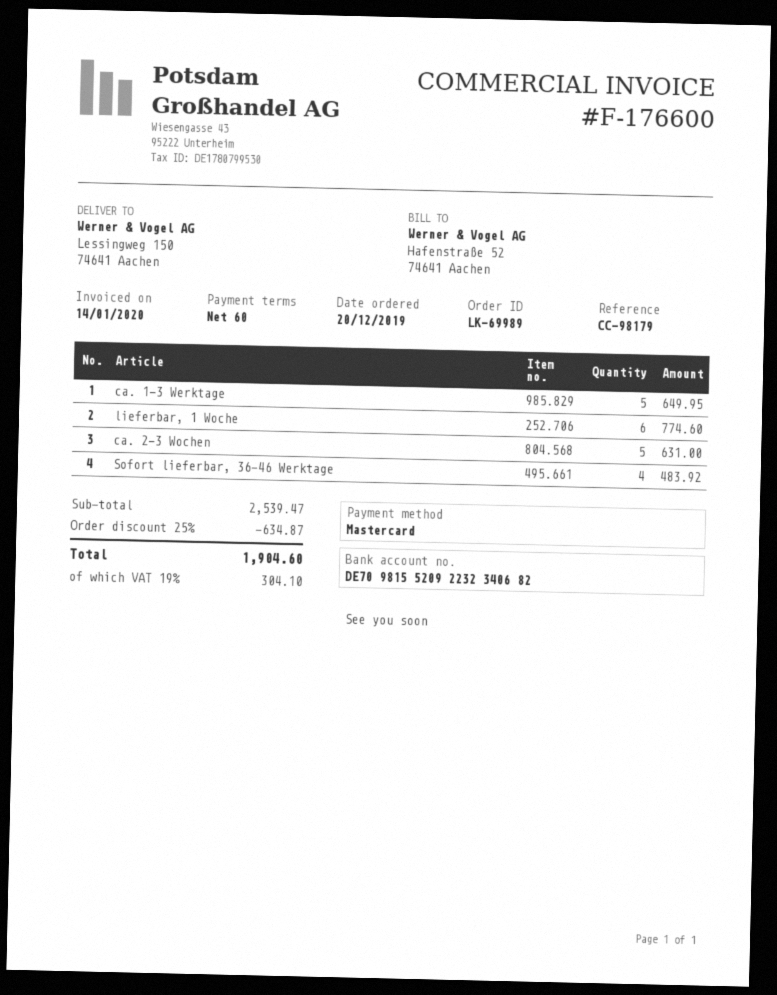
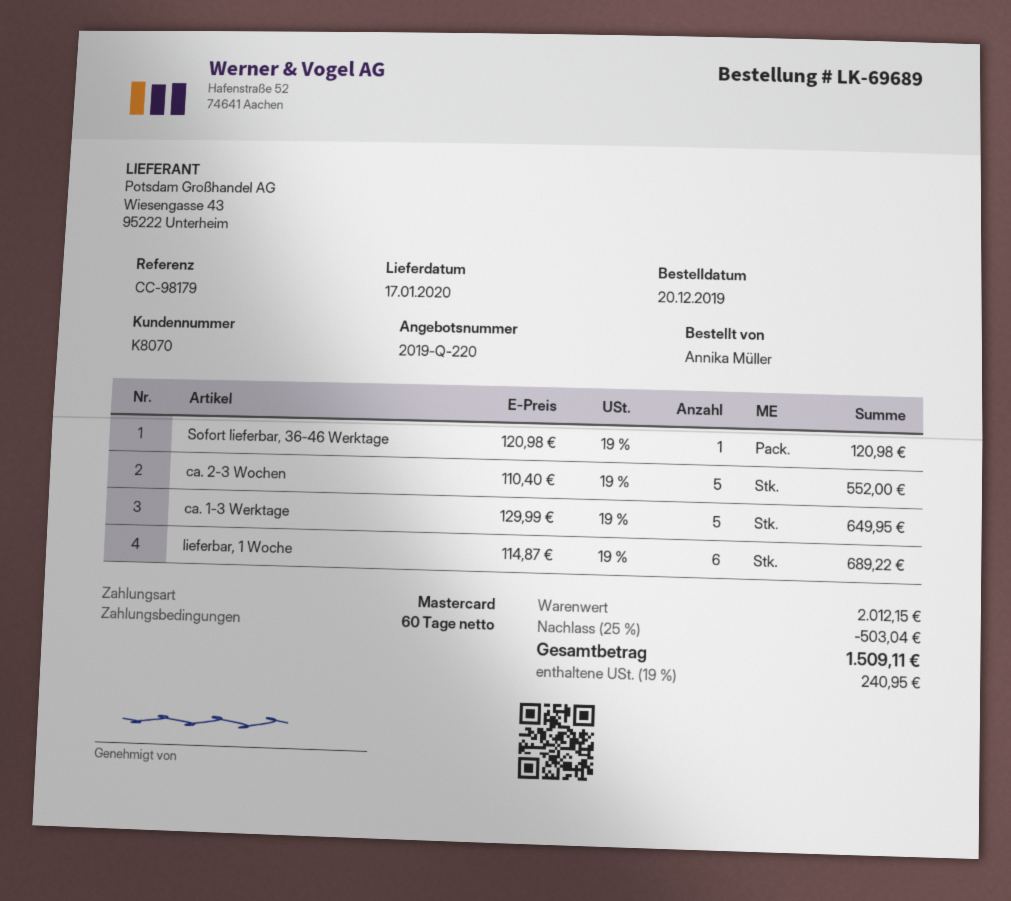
order number: LK-69989 -> LK-69689
lieferbar, 1 Woche: 6 for 774.60 -> 6 for 689.22
ca. 2-3 Wochen: 5 for 631.00 -> 5 for 552.00
Sofort lieferbar, 36-46 Werktage: 4 for 483.92 -> 1 for 120.98
subtotal: 2539.47 -> 2012.15
discount: 25% = 634.87 -> 25% = 503.04
tax: 19% = 304.10 -> 19% = 240.95
total: 1904.60 -> 1509.11

